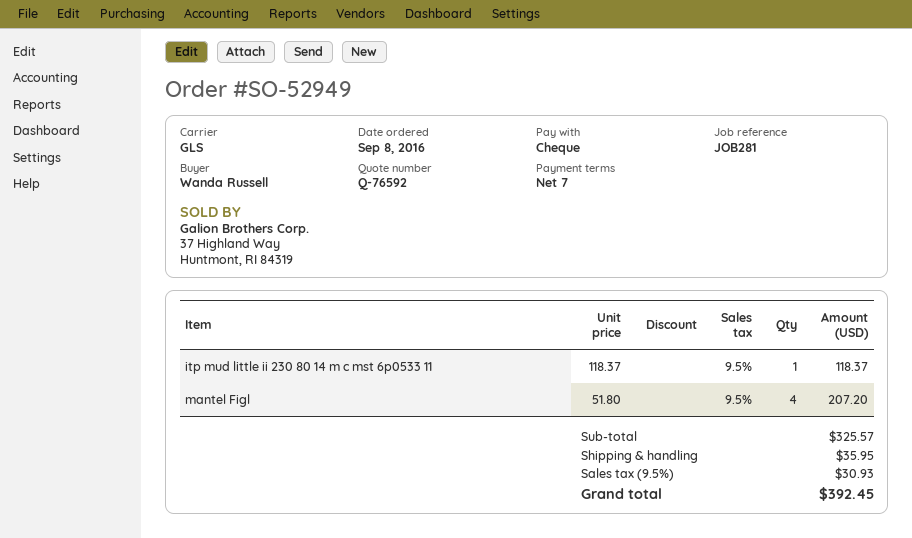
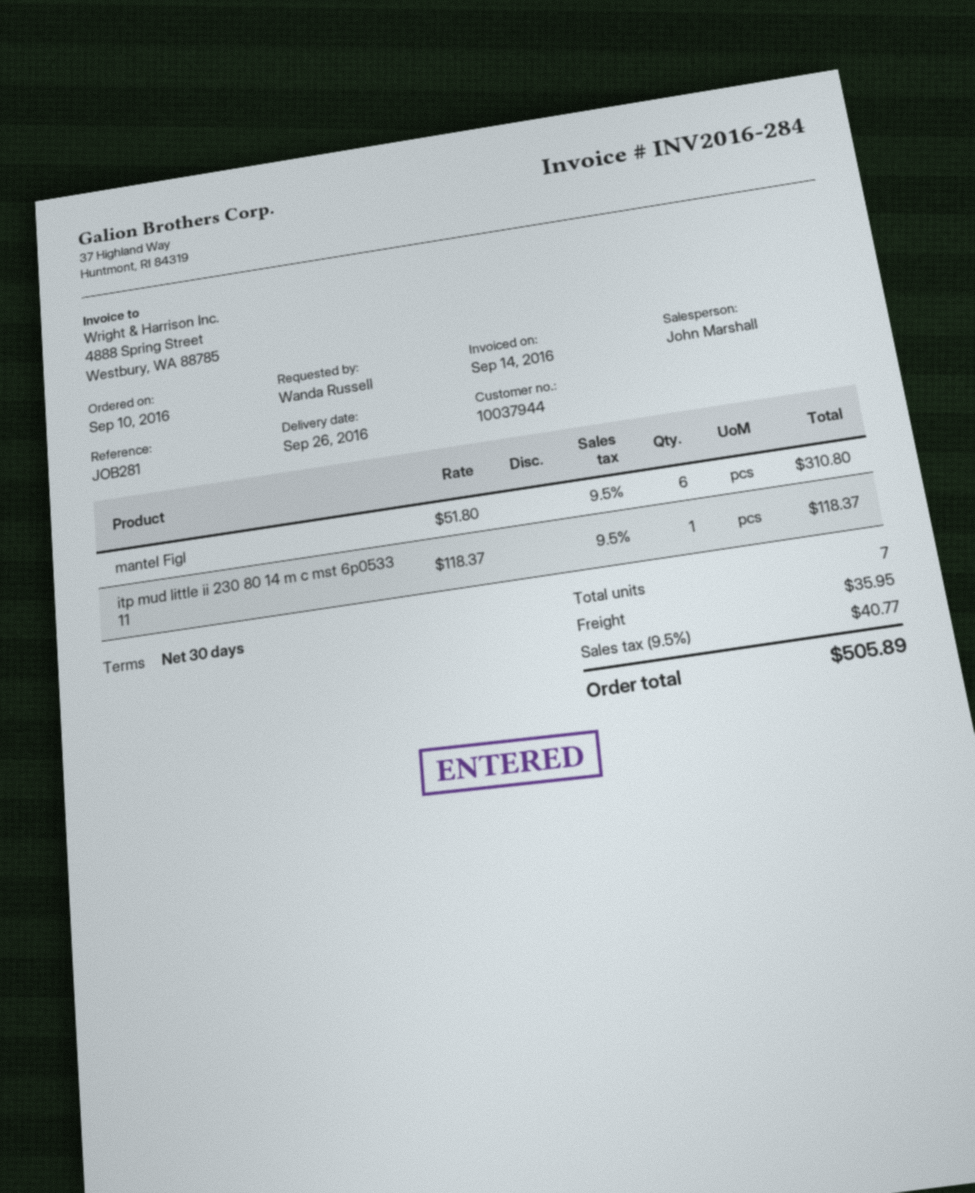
order date: 2016-09-08 -> 2016-09-10
payment terms: 7 days -> 30 days
mantel Figl: 4 x 51.80 = 207.20 -> 6 x 51.80 = 310.80
tax: 9.5% = 30.93 -> 9.5% = 40.77
total: 392.45 -> 505.89

